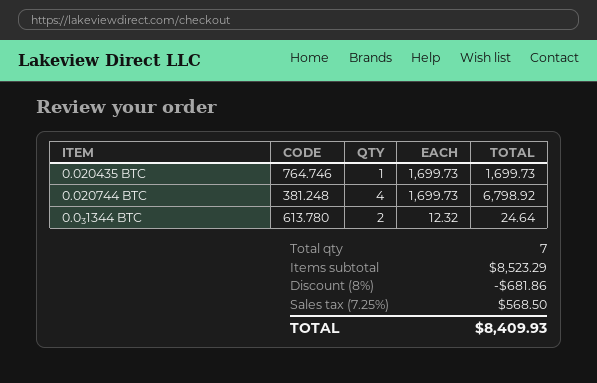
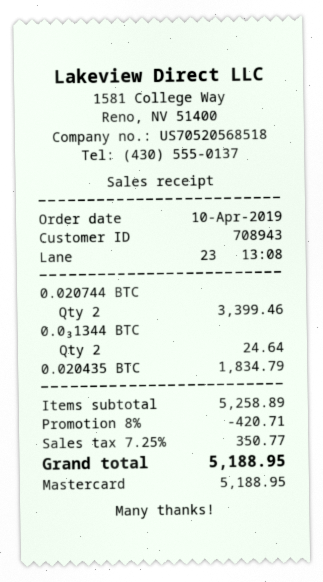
0.020435 BTC: 1 for 1699.73 -> 1 for 1834.79
0.020744 BTC: 4 for 6798.92 -> 2 for 3399.46
subtotal: 8523.29 -> 5258.89
discount: 8% = 681.86 -> 8% = 420.71
tax: 7.25% = 568.50 -> 7.25% = 350.77
total: 8409.93 -> 5188.95

